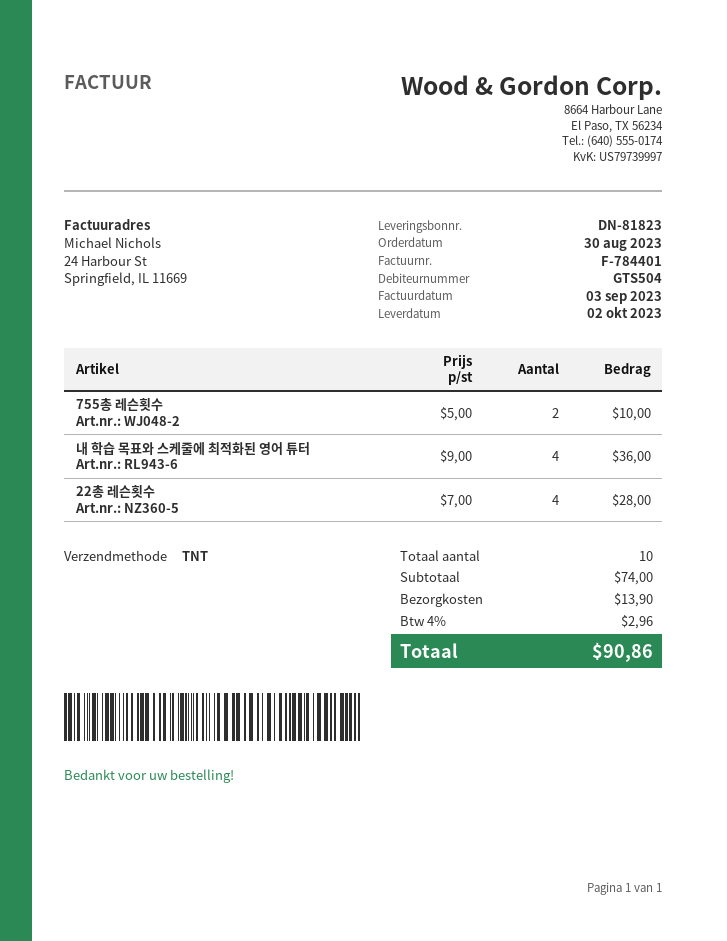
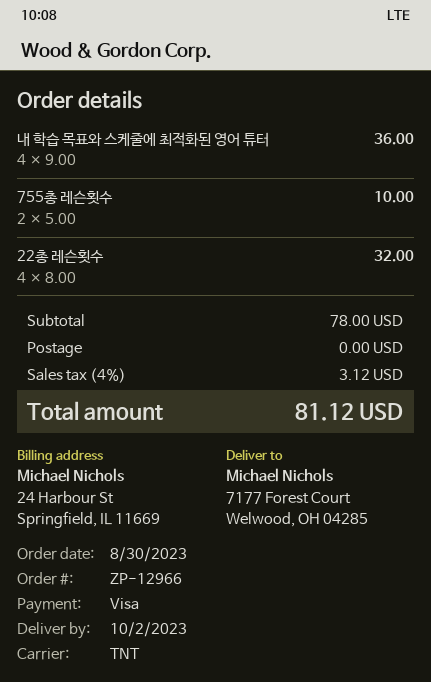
22총 레슨횟수: 4 x 7.00 = 28.00 -> 4 x 8.00 = 32.00
subtotal: 74.00 -> 78.00
shipping: 13.90 -> 0.00
tax: 4% = 2.96 -> 4% = 3.12
total: 90.86 -> 81.12

